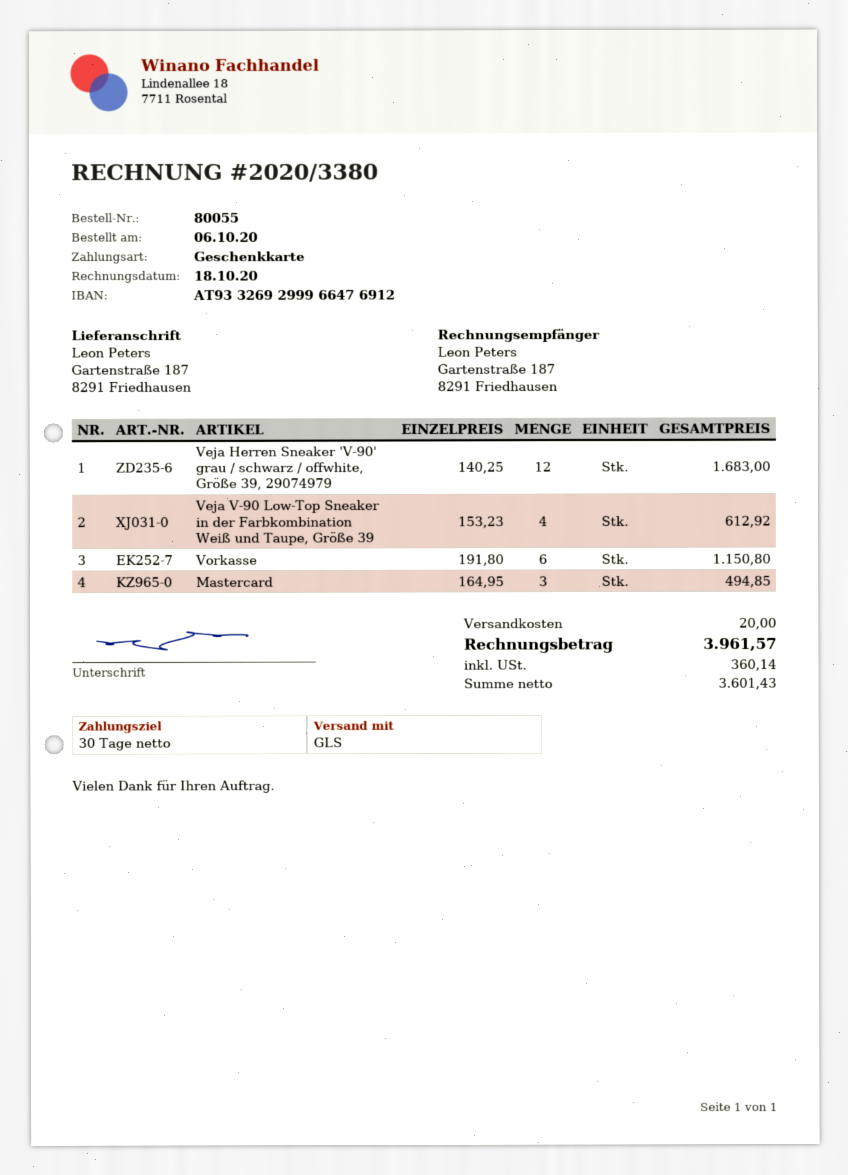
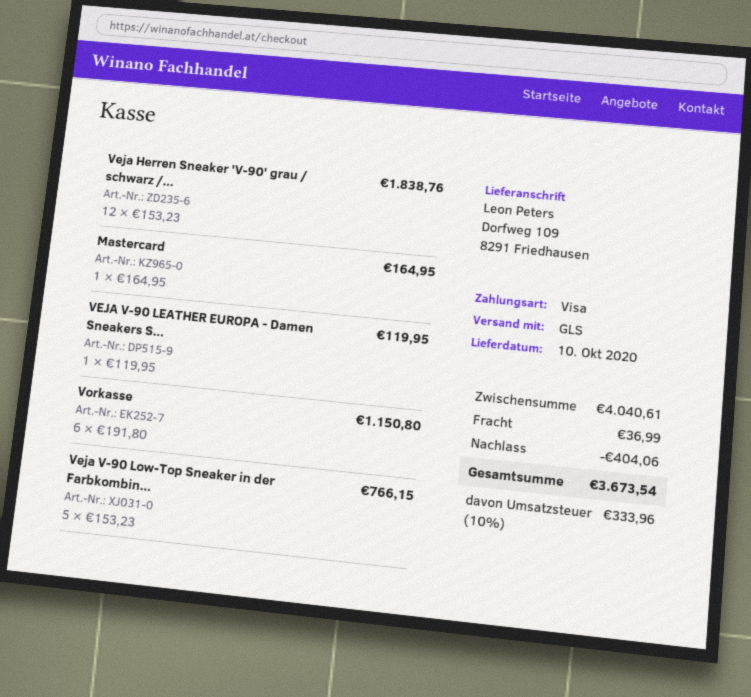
payment method: gift card -> Visa
ship to: Gartenstraße 187, 8291 Friedhausen -> Dorfweg 109, 8291 Friedhausen
Veja Herren Sneaker 'V-90' grau / schwarz / offwhite, Größe 39, 29074979: 12 x 140.25 = 1683.00 -> 12 x 153.23 = 1838.76
Veja V-90 Low-Top Sneaker in der Farbkombination Weiß und Taupe, Größe 39: 4 x 153.23 = 612.92 -> 5 x 153.23 = 766.15
Mastercard: 3 x 164.95 = 494.85 -> 1 x 164.95 = 164.95
VEJA V-90 LEATHER EUROPA - Damen Sneakers S...: none -> 1 x 119.95 = 119.95
discount: none -> 404.06
shipping: 20.00 -> 36.99
tax: 360.14 -> 333.96
total: 3961.57 -> 3673.54

